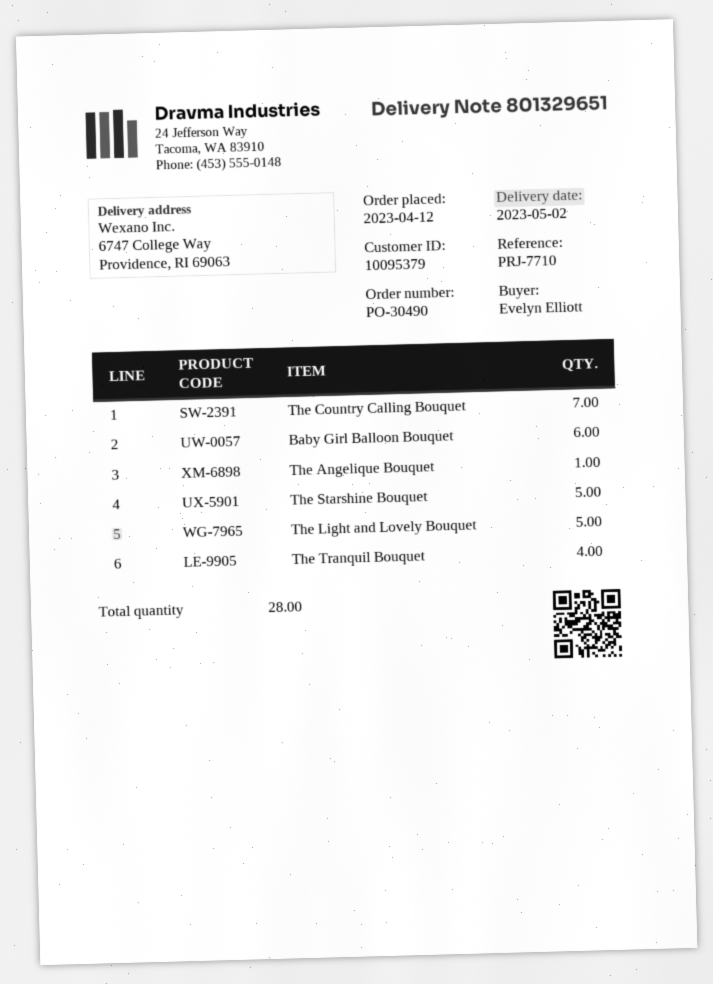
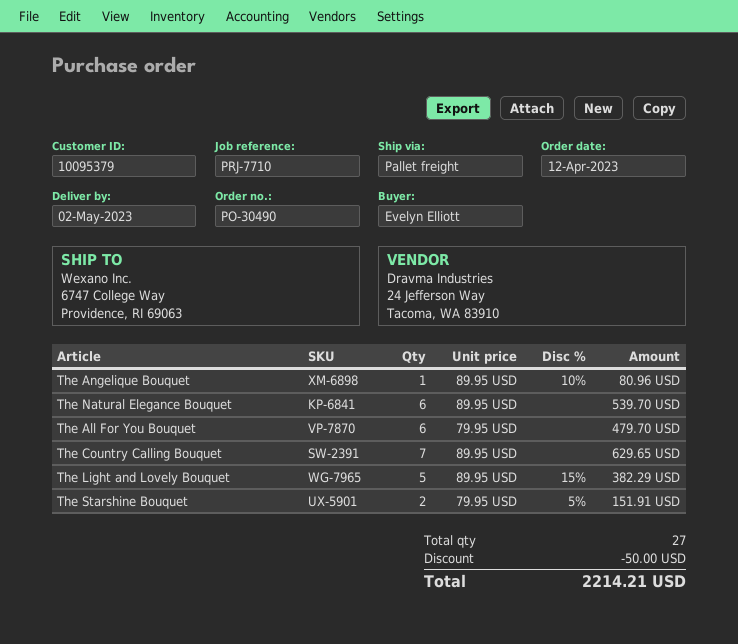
Baby Girl Balloon Bouquet: 6 -> none
The Starshine Bouquet: 5 -> 2
The Tranquil Bouquet: 4 -> none
The Natural Elegance Bouquet: none -> 6
The All For You Bouquet: none -> 6
total quantity: 28 -> 27

